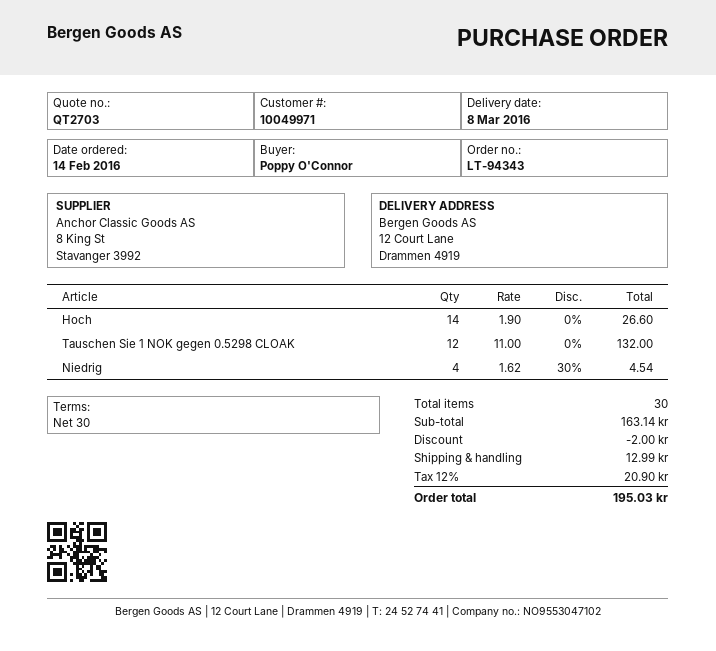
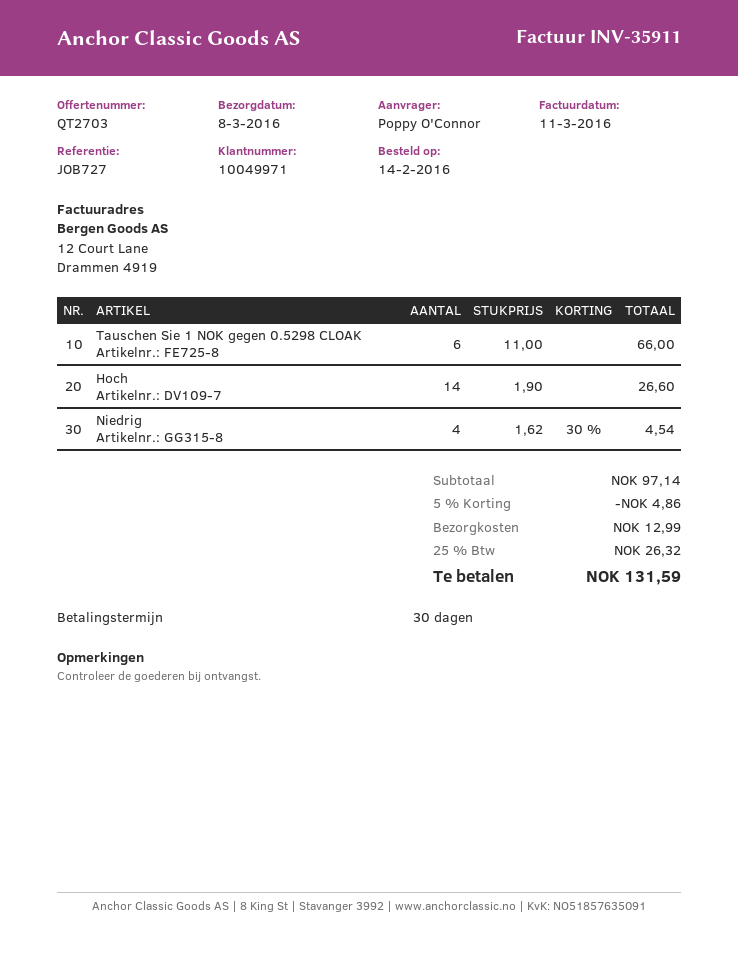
Tauschen Sie 1 NOK gegen 0.5298 CLOAK: 12 x 11.00 = 132.00 -> 6 x 11.00 = 66.00
subtotal: 163.14 -> 97.14
discount: 2.00 -> 4.86
tax: 12% = 20.90 -> 25% = 26.32
total: 195.03 -> 131.59

